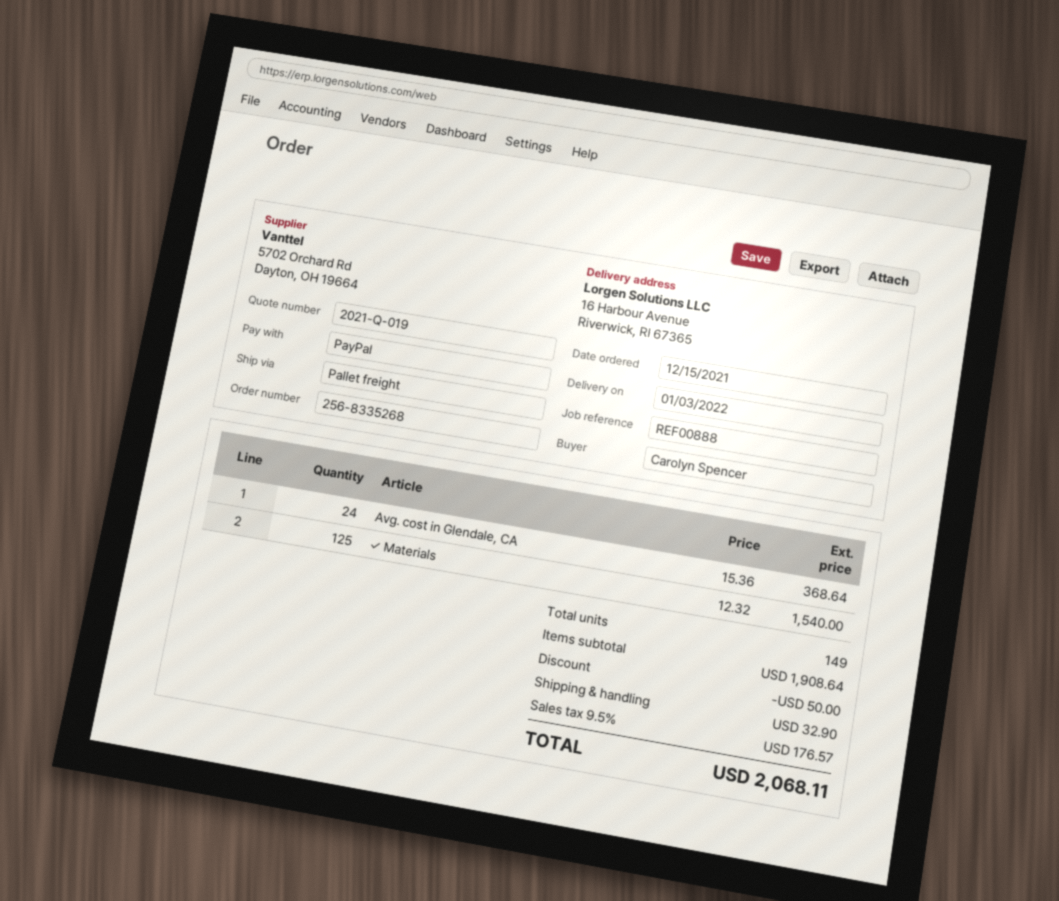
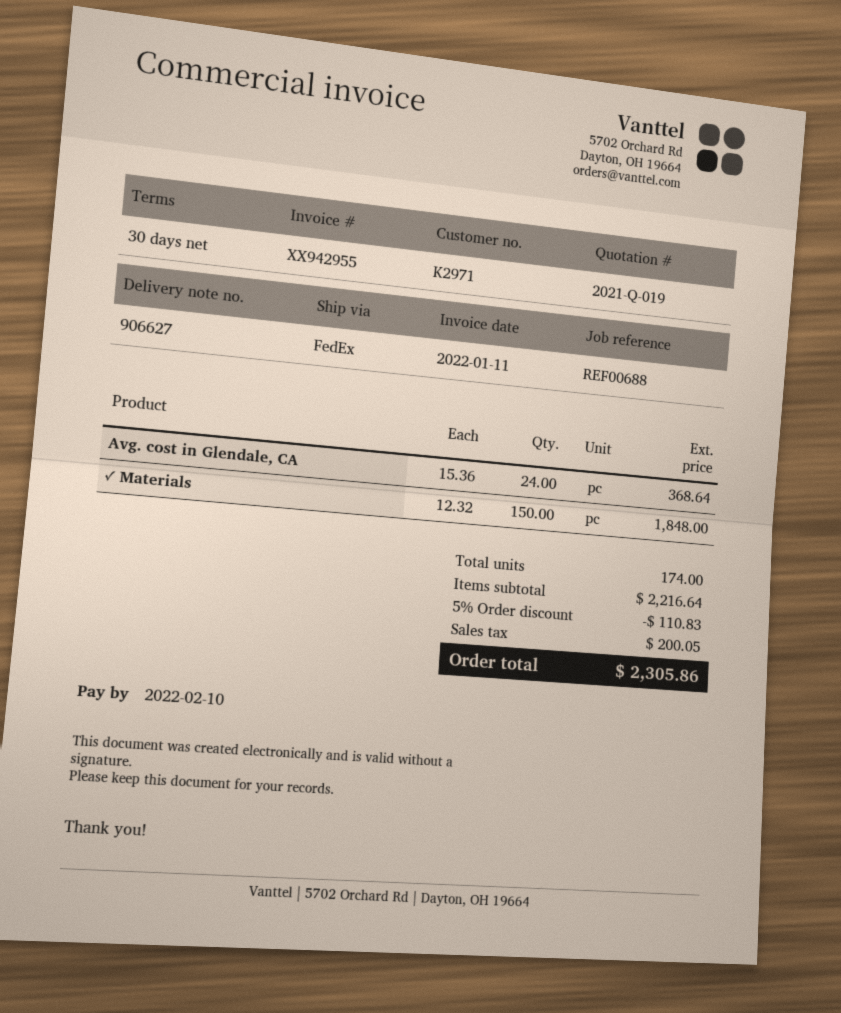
reference: REF00888 -> REF00688
shipping method: pallet freight -> FedEx
✓ Materials: 125 x 12.32 = 1540.00 -> 150 x 12.32 = 1848.00
total quantity: 149 -> 174
subtotal: 1908.64 -> 2216.64
discount: 50.00 -> 110.83
shipping: 32.90 -> none
tax: 176.57 -> 200.05
total: 2068.11 -> 2305.86

